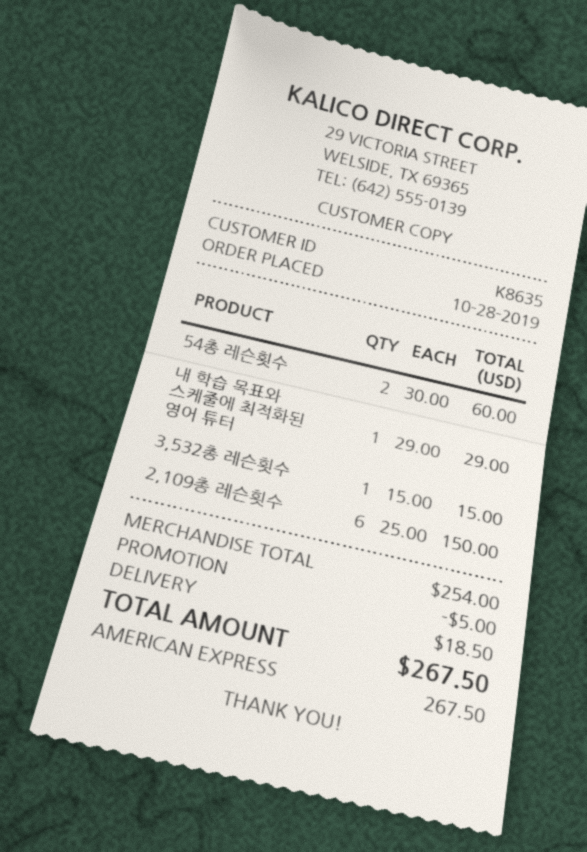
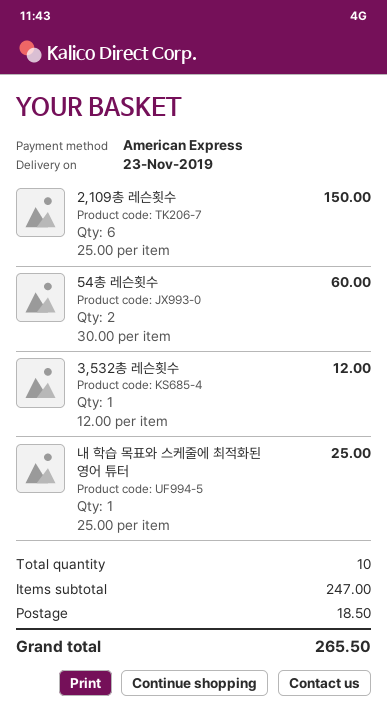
내 학습 목표와 스케줄에 최적화된 영어 튜터: 1 x 29.00 = 29.00 -> 1 x 25.00 = 25.00
3,532총 레슨횟수: 1 x 15.00 = 15.00 -> 1 x 12.00 = 12.00
subtotal: 254.00 -> 247.00
discount: 5.00 -> none
total: 267.50 -> 265.50

